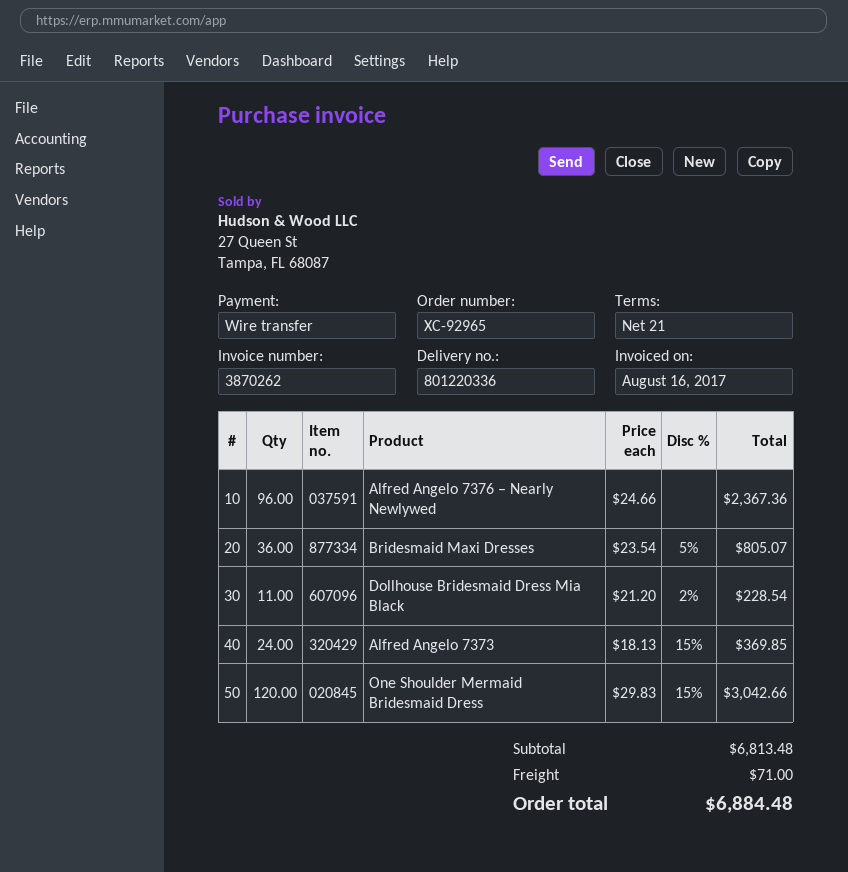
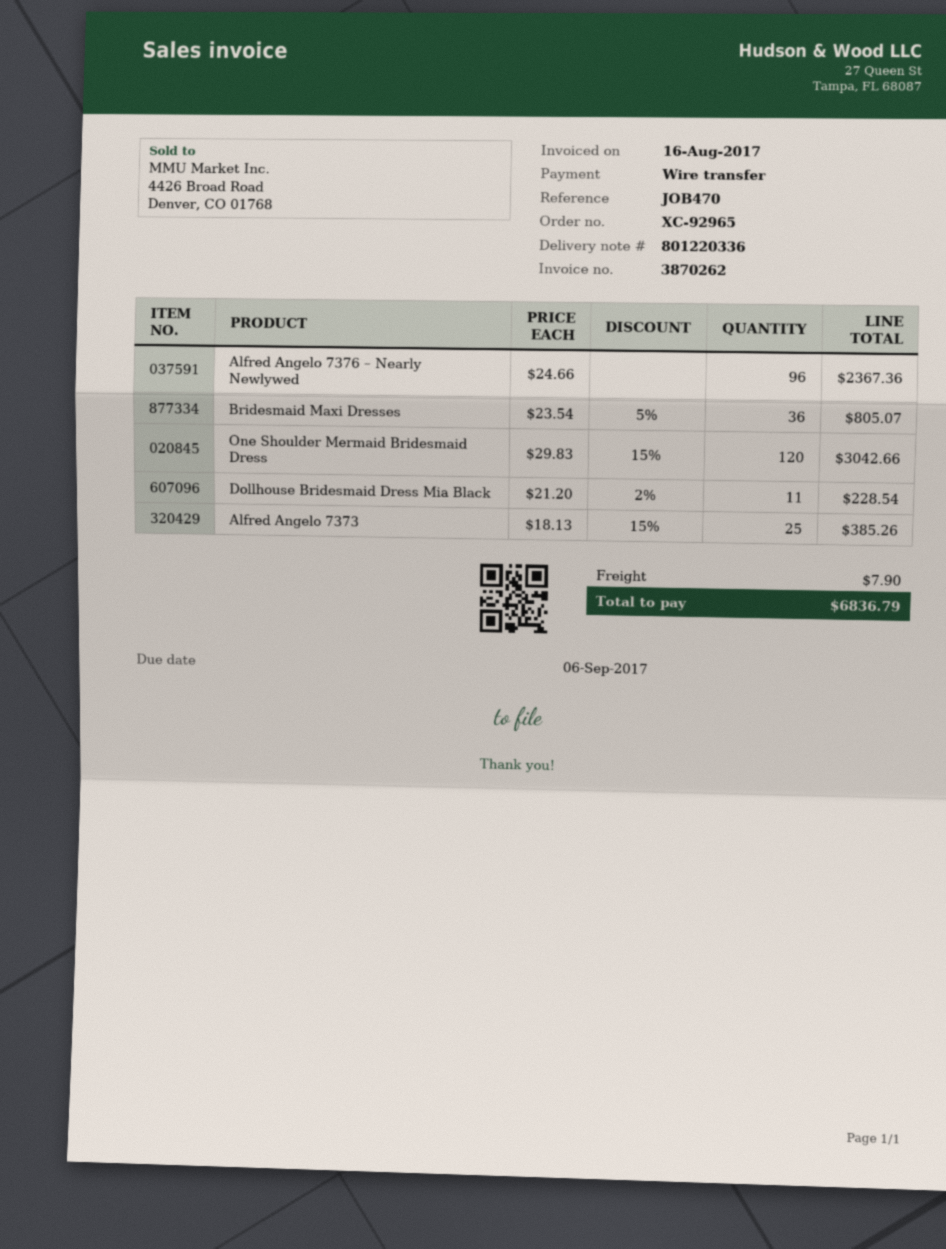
Alfred Angelo 7373: 24 x 18.13 - 15% = 369.85 -> 25 x 18.13 - 15% = 385.26
shipping: 71.00 -> 7.90
total: 6884.48 -> 6836.79

